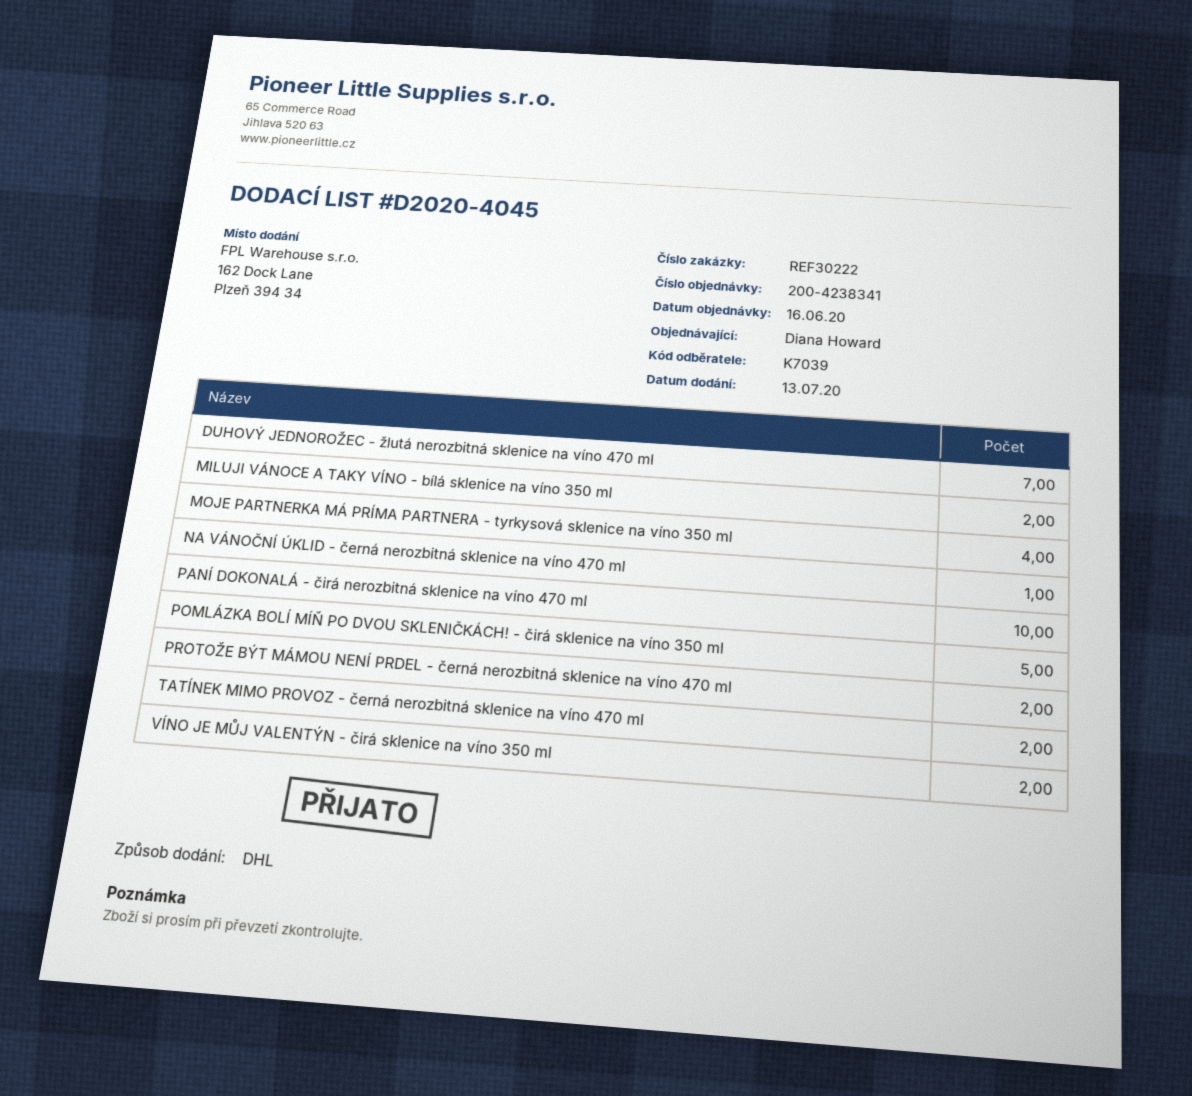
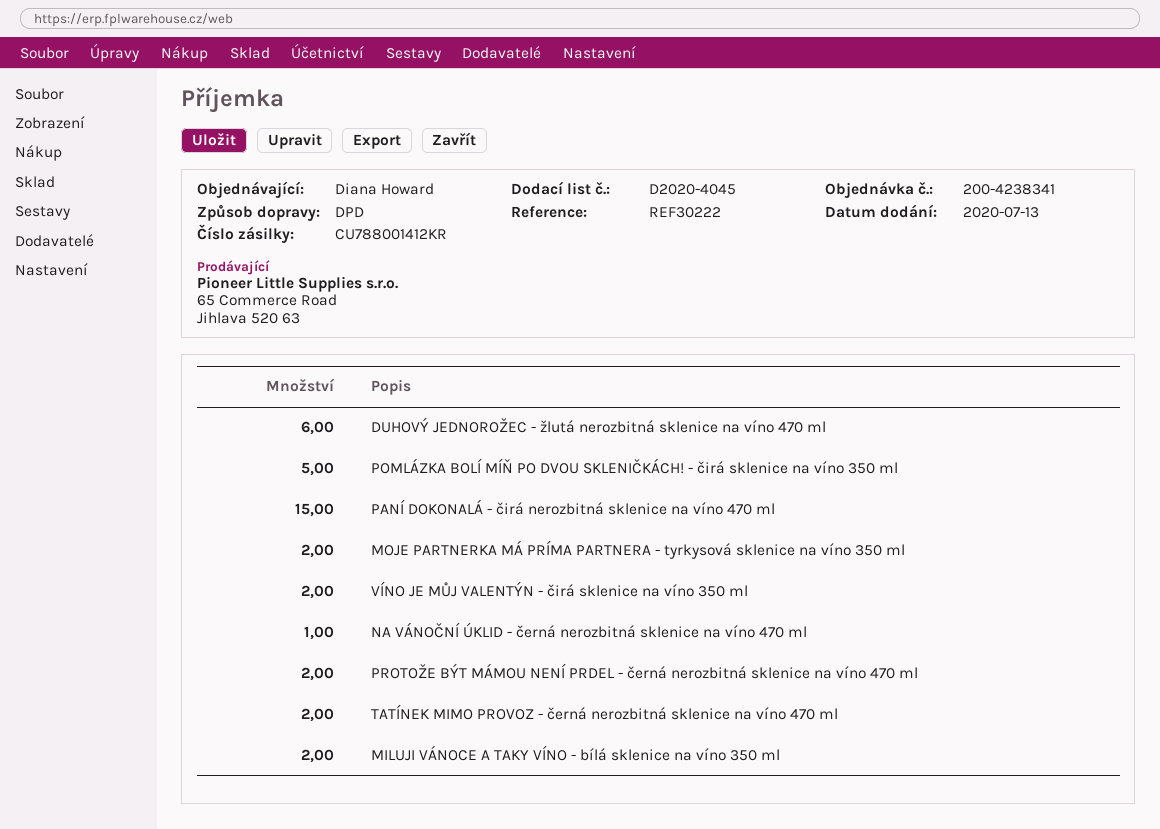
shipping method: DHL -> DPD
DUHOVÝ JEDNOROŽEC - žlutá nerozbitná sklenice na víno 470 ml: 7 -> 6
MOJE PARTNERKA MÁ PRÍMA PARTNERA - tyrkysová sklenice na víno 350 ml: 4 -> 2
PANÍ DOKONALÁ - čirá nerozbitná sklenice na víno 470 ml: 10 -> 15

